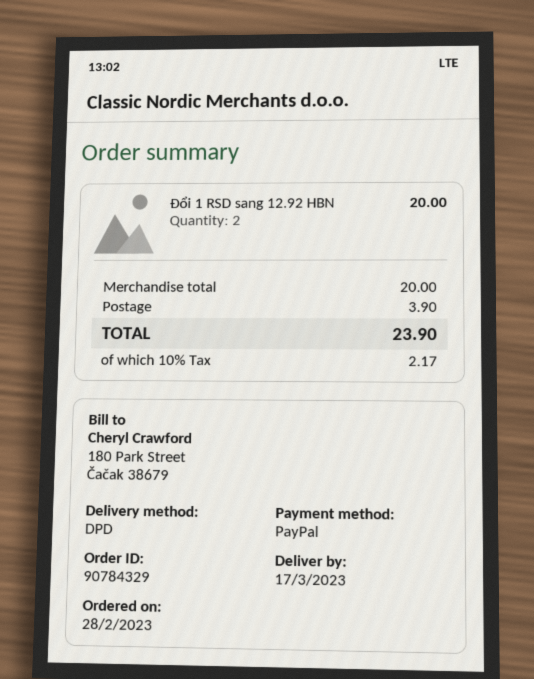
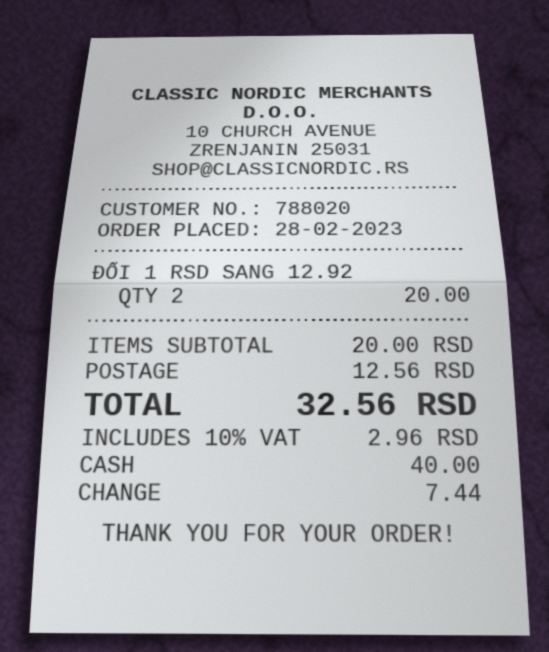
payment method: PayPal -> cash
shipping: 3.90 -> 12.56
tax: 10% = 2.17 -> 10% = 2.96
total: 23.90 -> 32.56

